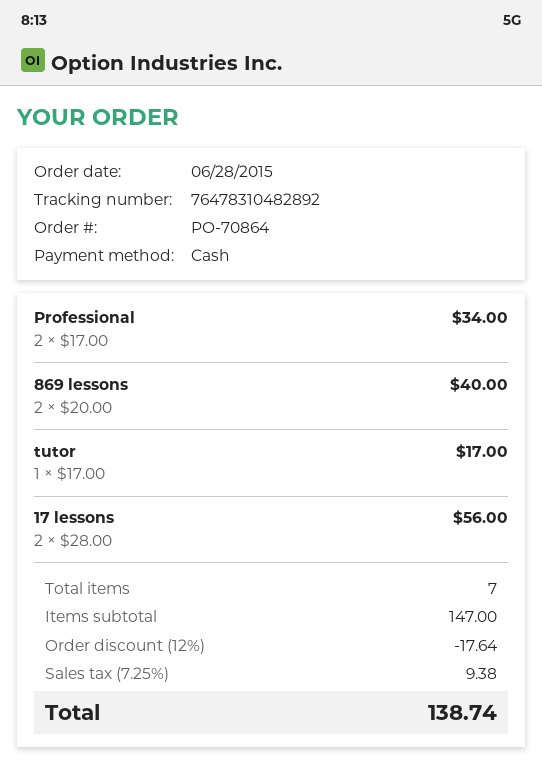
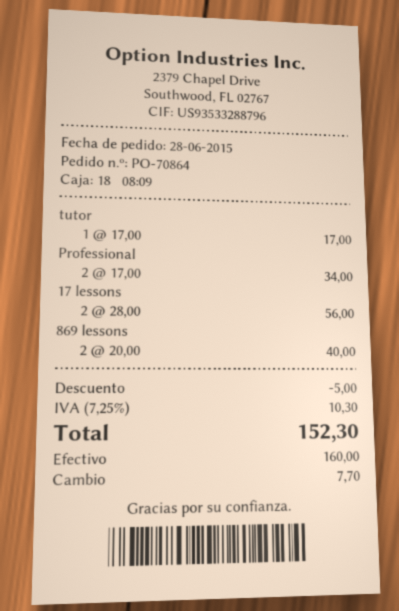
discount: 17.64 -> 5.00
tax: 7.25% = 9.38 -> 7.25% = 10.30
total: 138.74 -> 152.30

